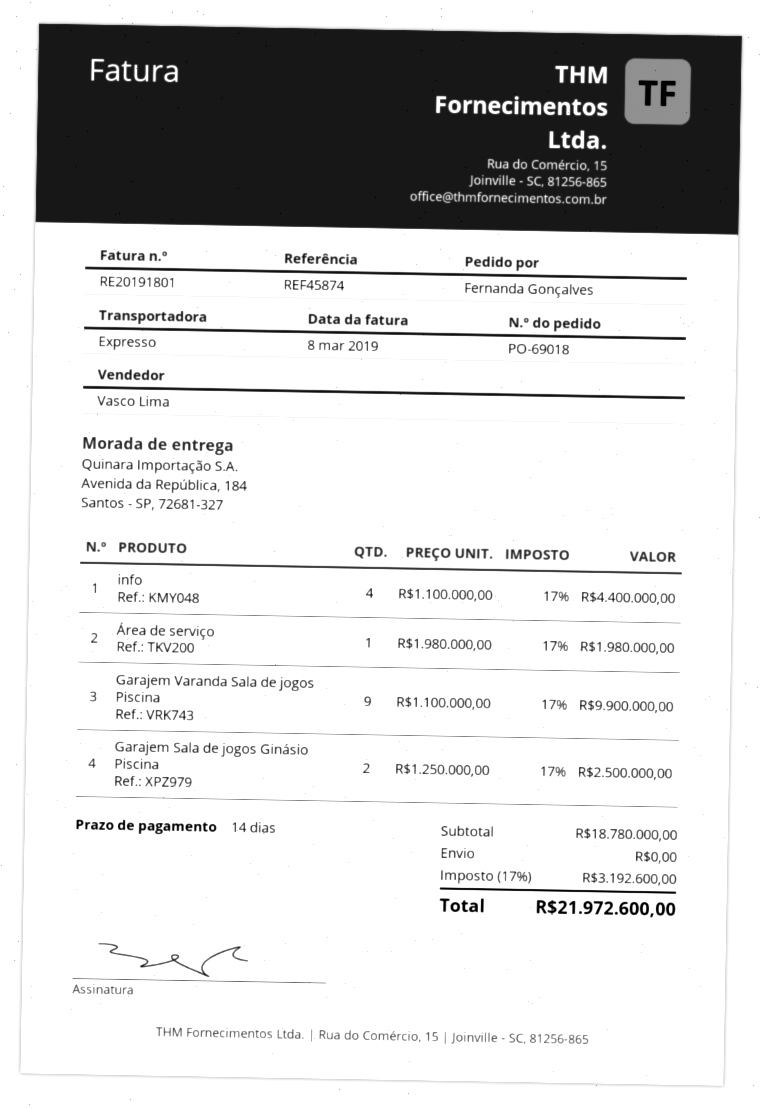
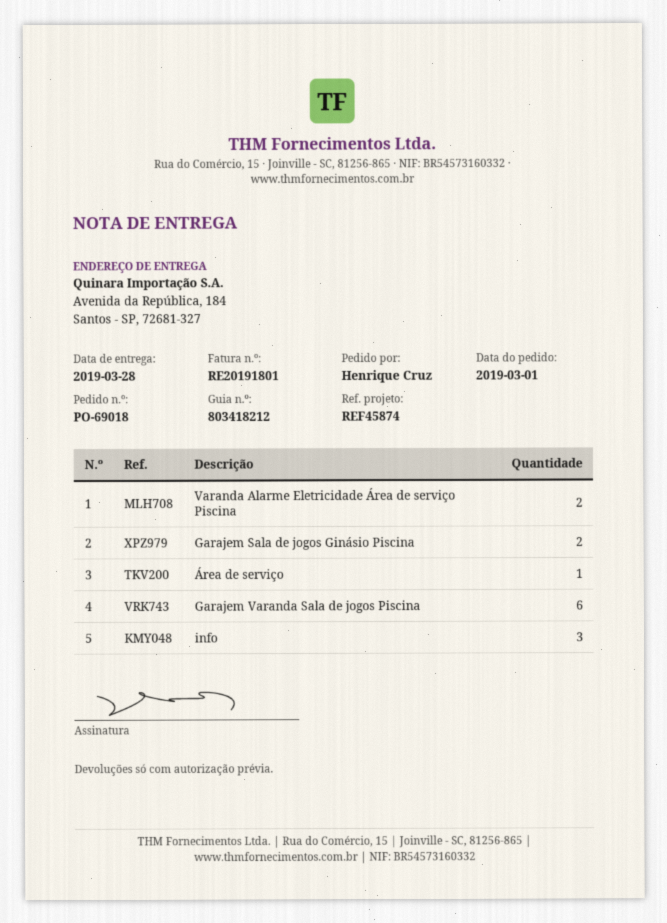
ordered by: Fernanda Gonçalves -> Henrique Cruz
info: 4 -> 3
Garajem Varanda Sala de jogos Piscina: 9 -> 6
Varanda Alarme Eletricidade Área de serviço Piscina: none -> 2

